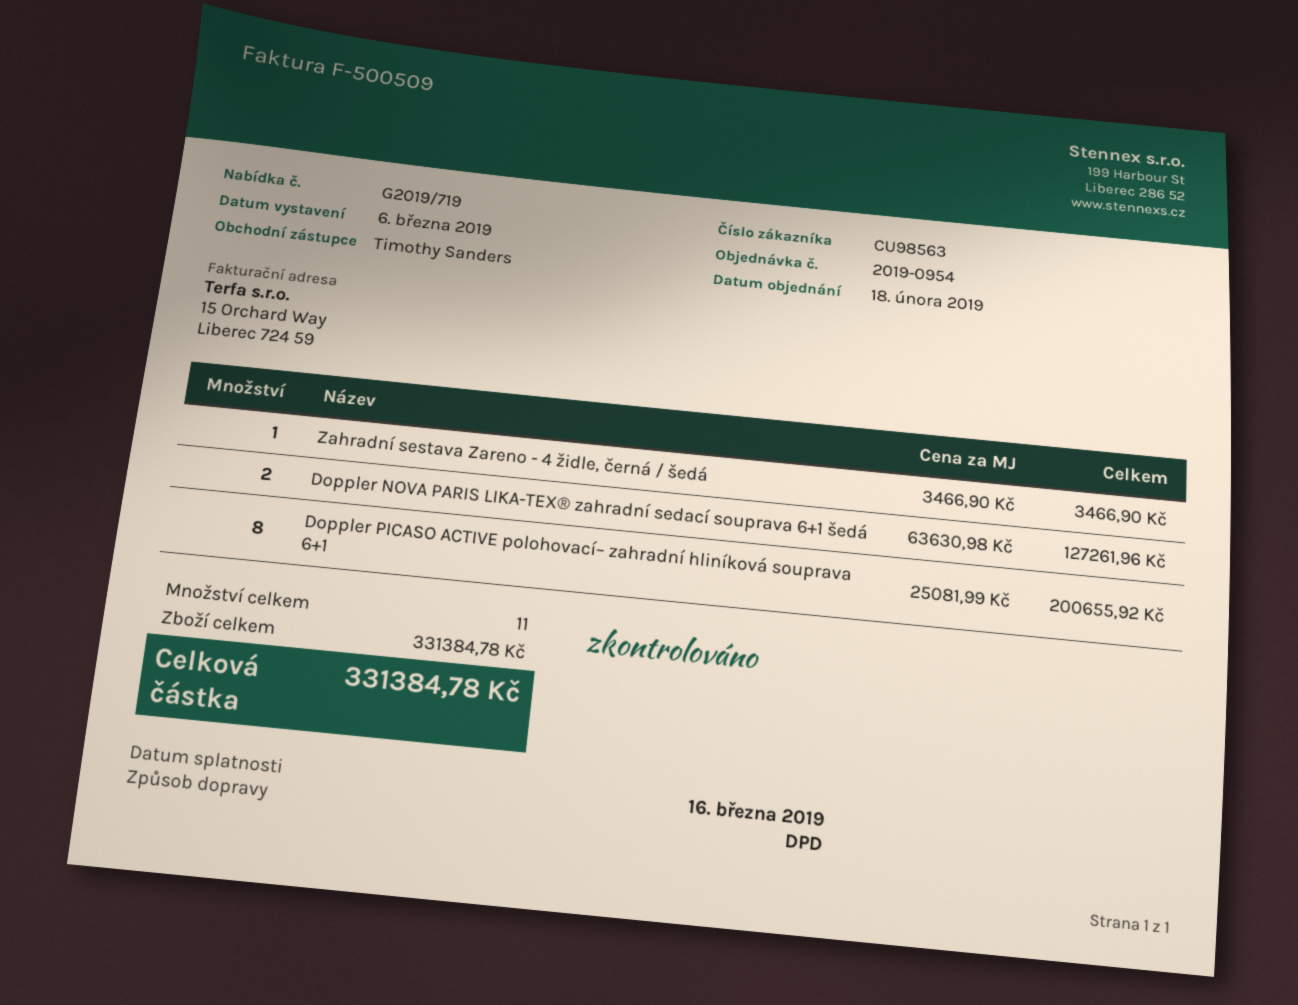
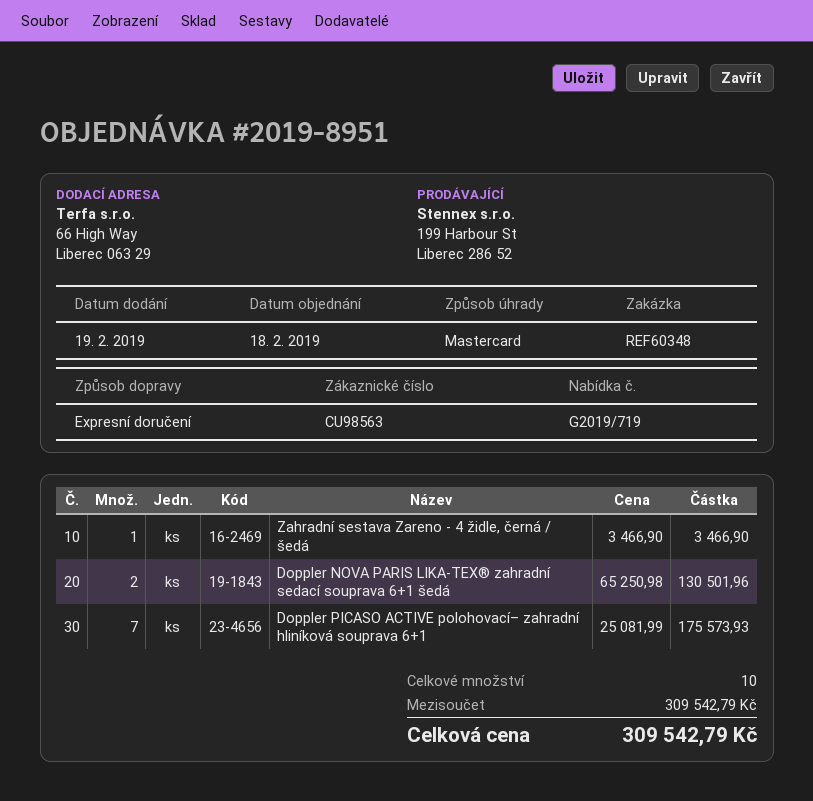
order number: 2019-0954 -> 2019-8951
shipping method: DPD -> express
Doppler NOVA PARIS LIKA-TEX® zahradní sedací souprava 6+1 šedá: 2 x 63630.98 = 127261.96 -> 2 x 65250.98 = 130501.96
Doppler PICASO ACTIVE polohovací– zahradní hliníková souprava 6+1: 8 x 25081.99 = 200655.92 -> 7 x 25081.99 = 175573.93
total quantity: 11 -> 10
subtotal: 331384.78 -> 309542.79
total: 331384.78 -> 309542.79

